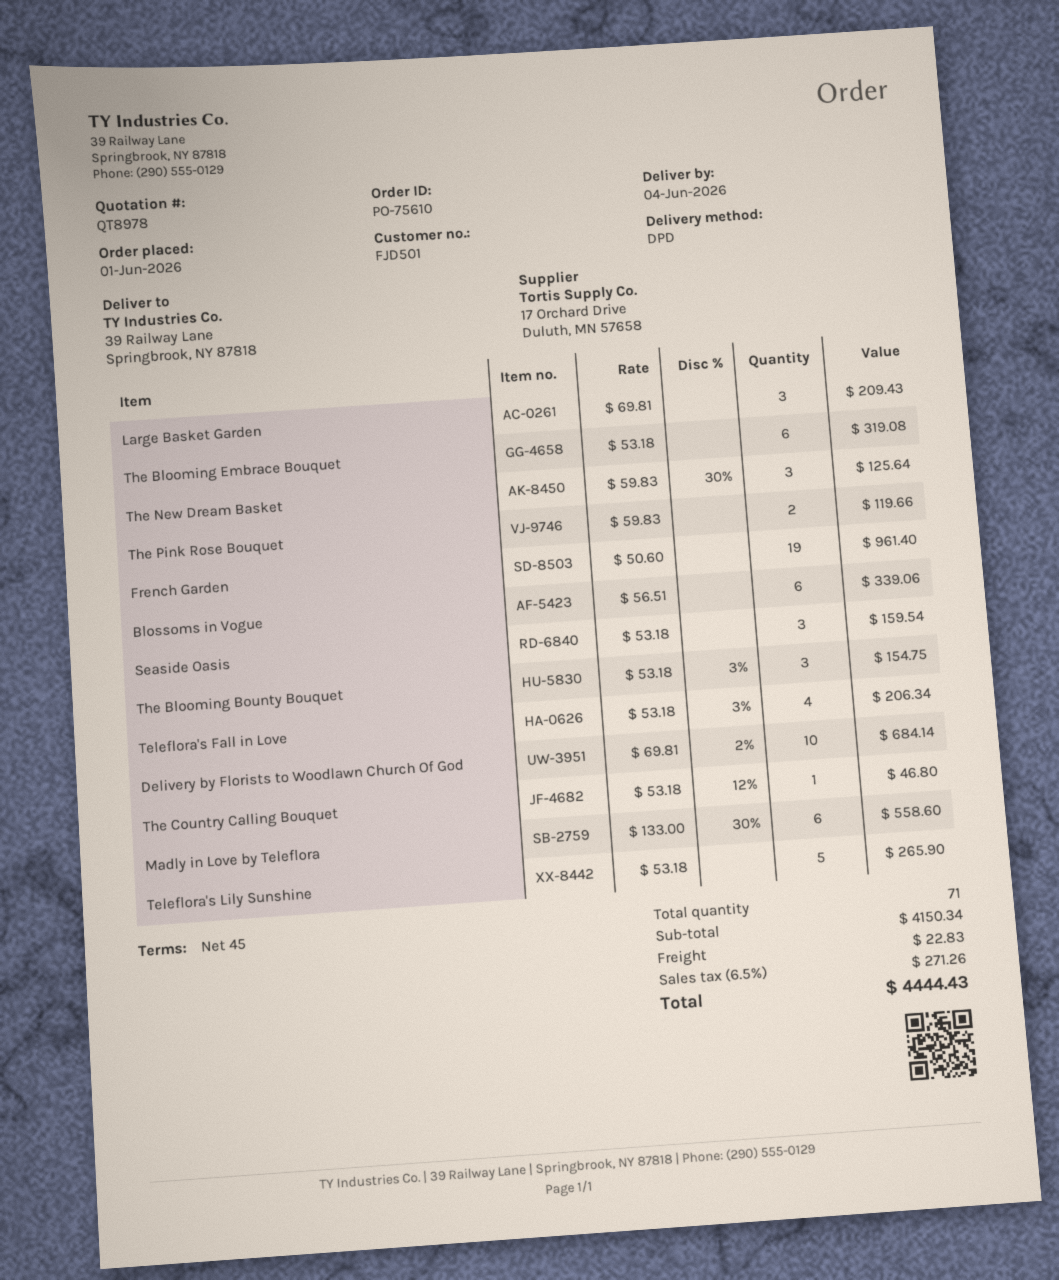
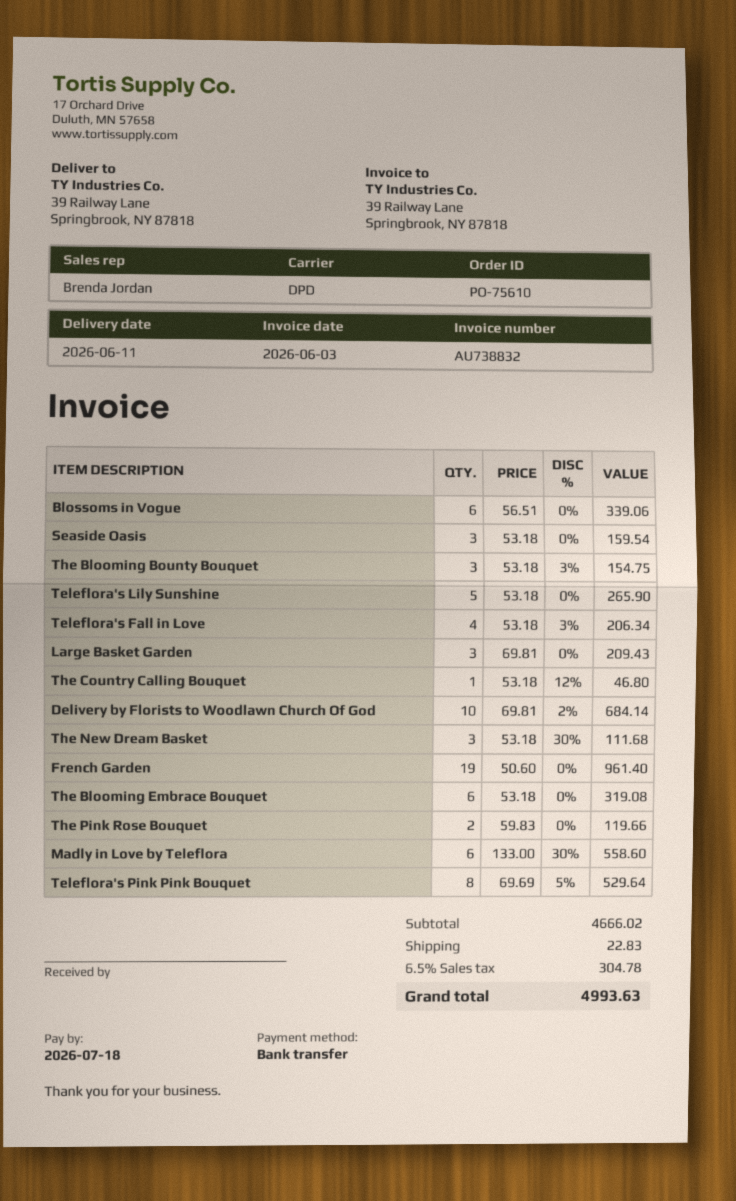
delivery date: 2026-06-04 -> 2026-06-11
The New Dream Basket: 3 x 59.83 - 30% = 125.64 -> 3 x 53.18 - 30% = 111.68
Teleflora's Pink Pink Bouquet: none -> 8 x 69.69 - 5% = 529.64
subtotal: 4150.34 -> 4666.02
tax: 6.5% = 271.26 -> 6.5% = 304.78
total: 4444.43 -> 4993.63

